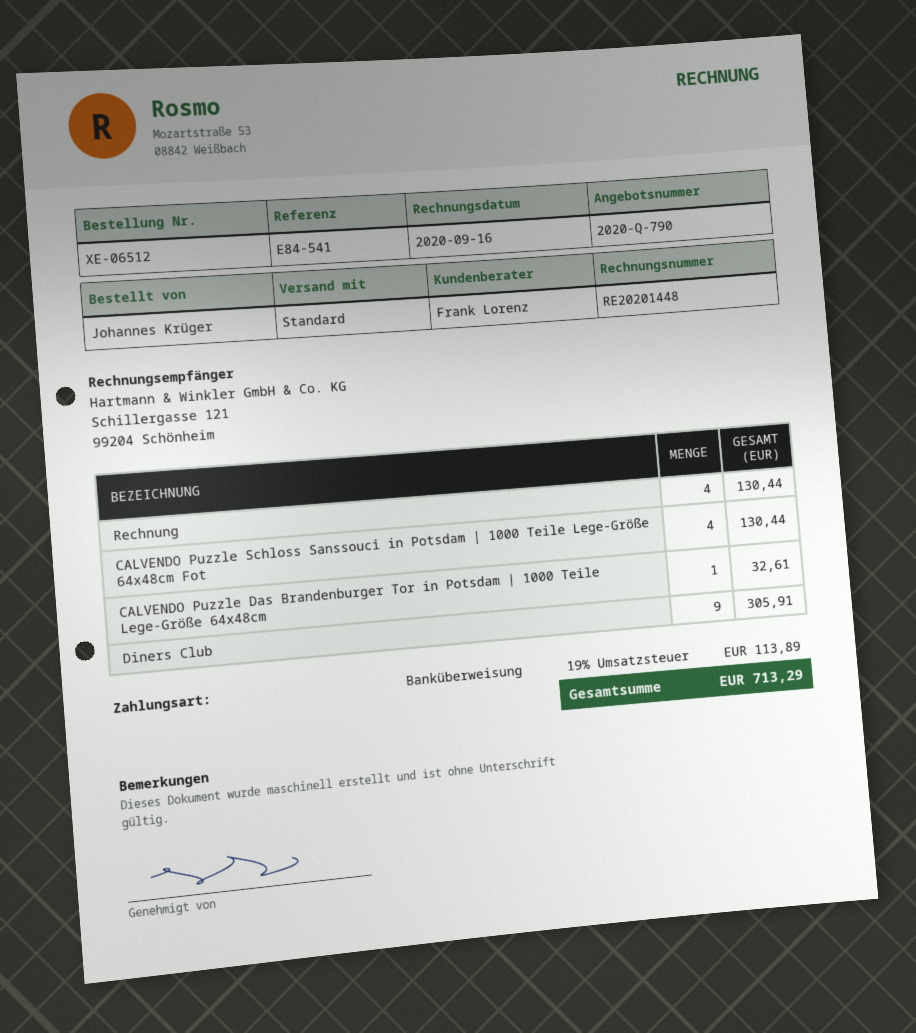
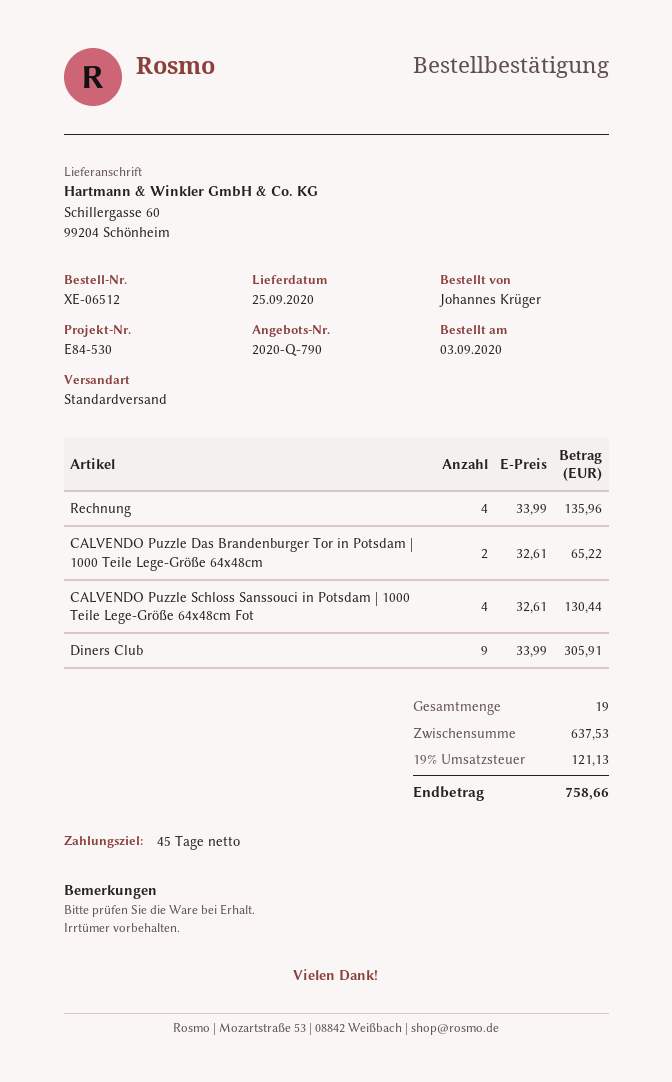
reference: E84-541 -> E84-530
Rechnung: 4 for 130.44 -> 4 for 135.96
CALVENDO Puzzle Das Brandenburger Tor in Potsdam | 1000 Teile Lege-Größe 64x48cm: 1 for 32.61 -> 2 for 65.22
tax: 19% = 113.89 -> 19% = 121.13
total: 713.29 -> 758.66

